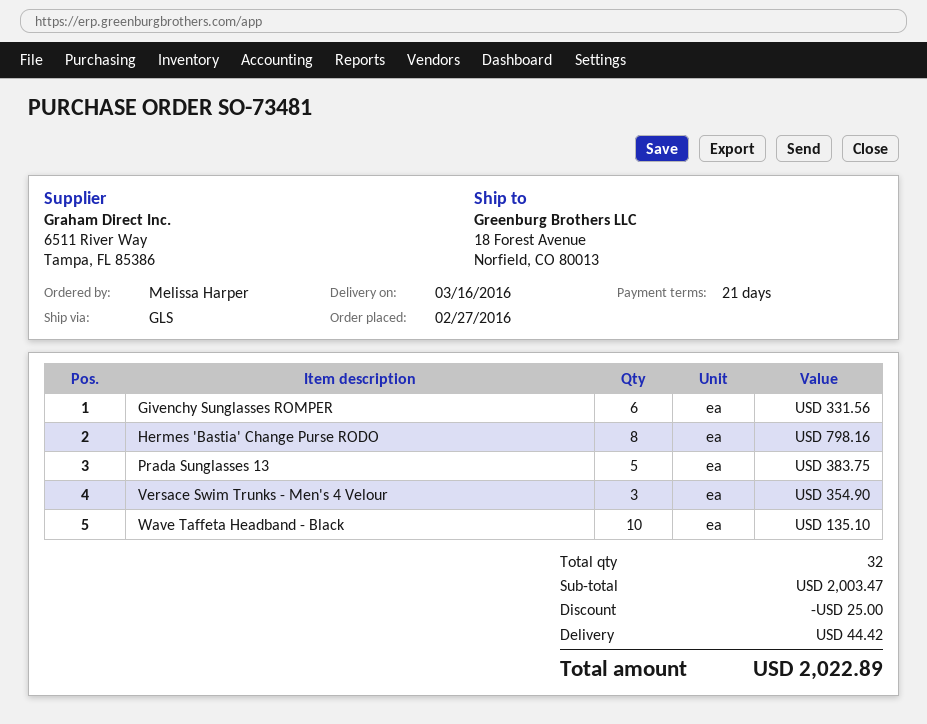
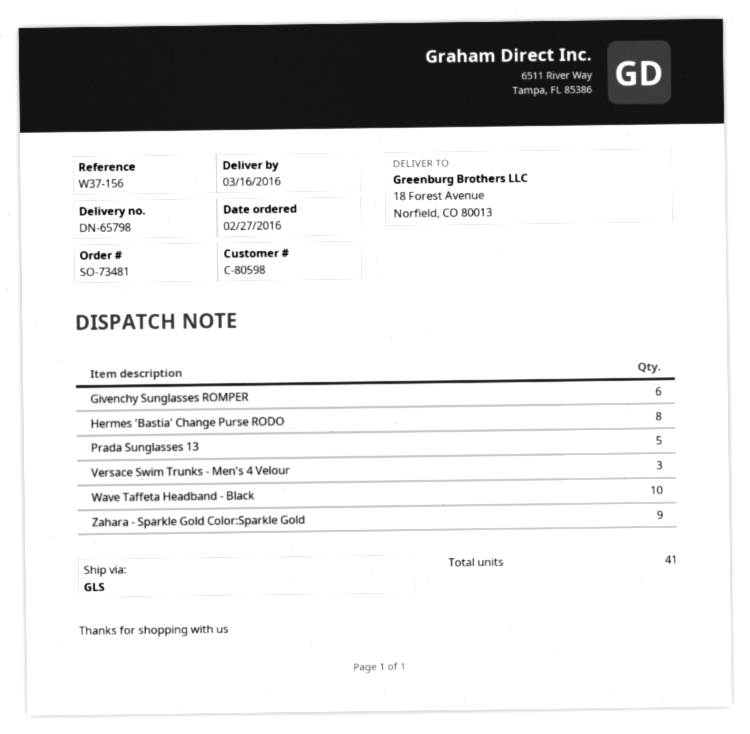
Zahara - Sparkle Gold Color:Sparkle Gold: none -> 9
total quantity: 32 -> 41

